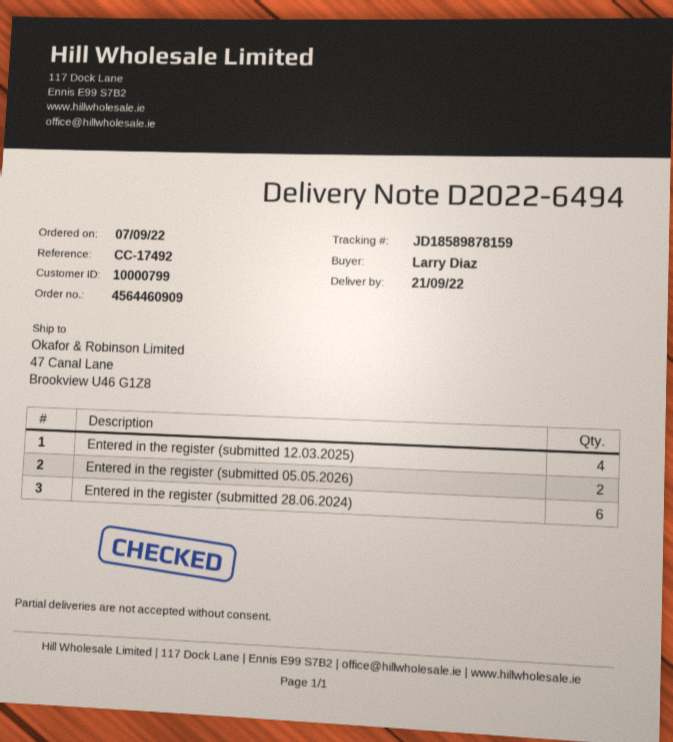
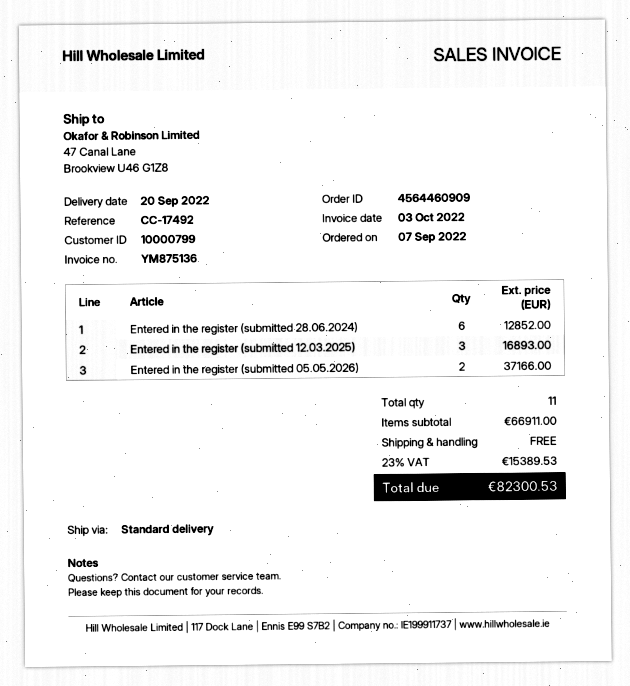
delivery date: 2022-09-21 -> 2022-09-20
Entered in the register (submitted 12.03.2025): 4 -> 3

